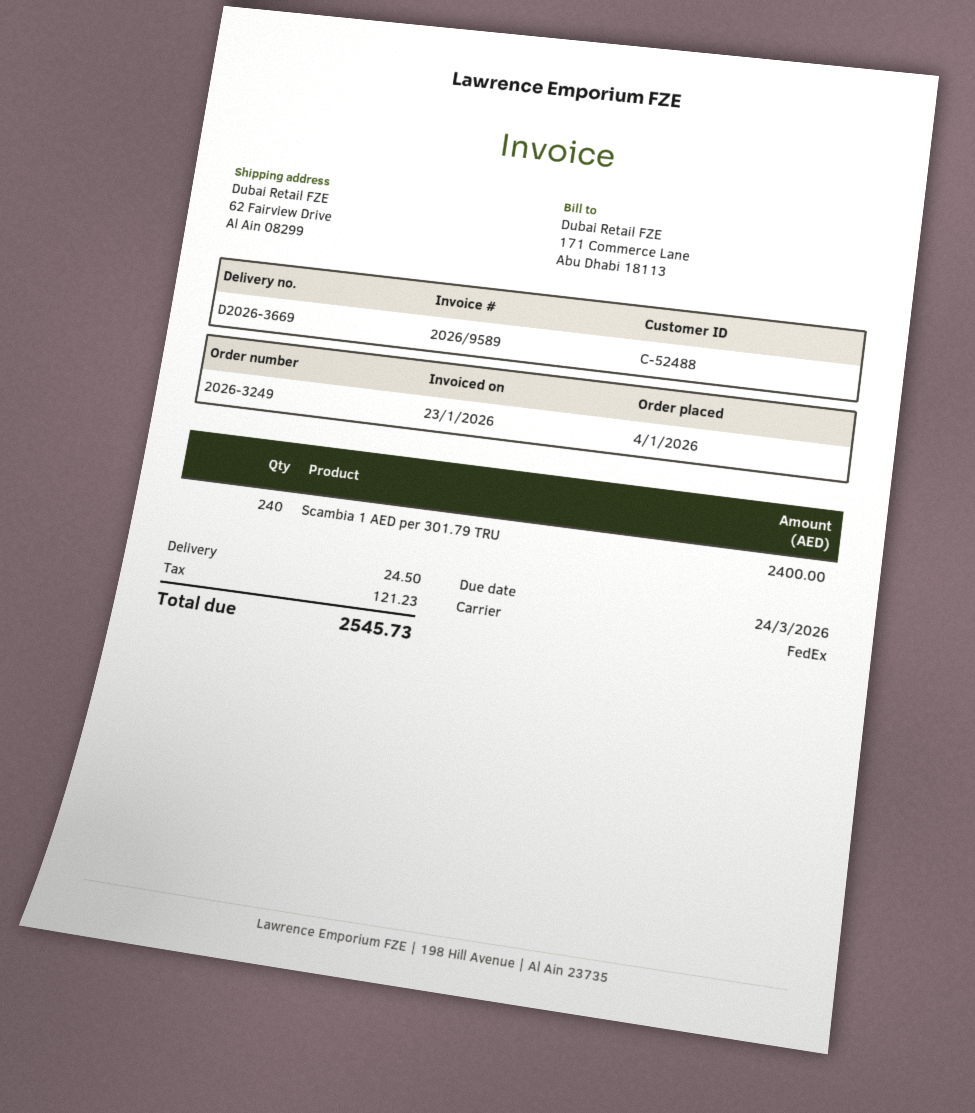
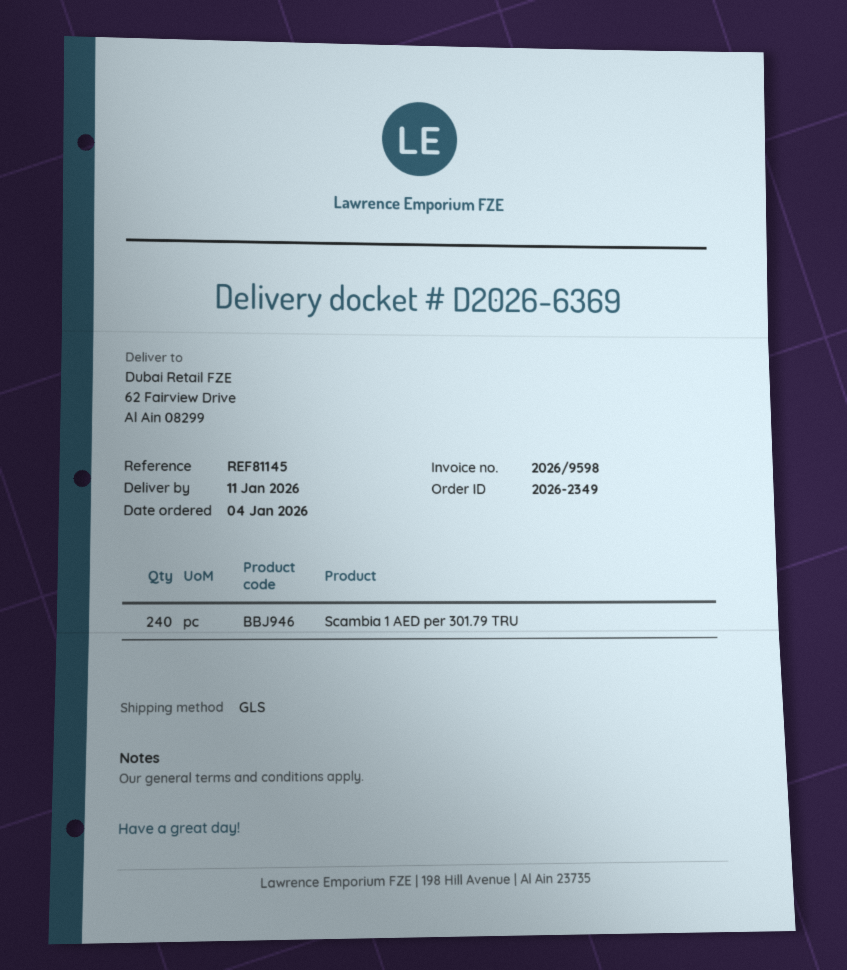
order number: 2026-3249 -> 2026-2349
delivery note number: D2026-3669 -> D2026-6369
invoice number: 2026/9589 -> 2026/9598
shipping method: FedEx -> GLS

